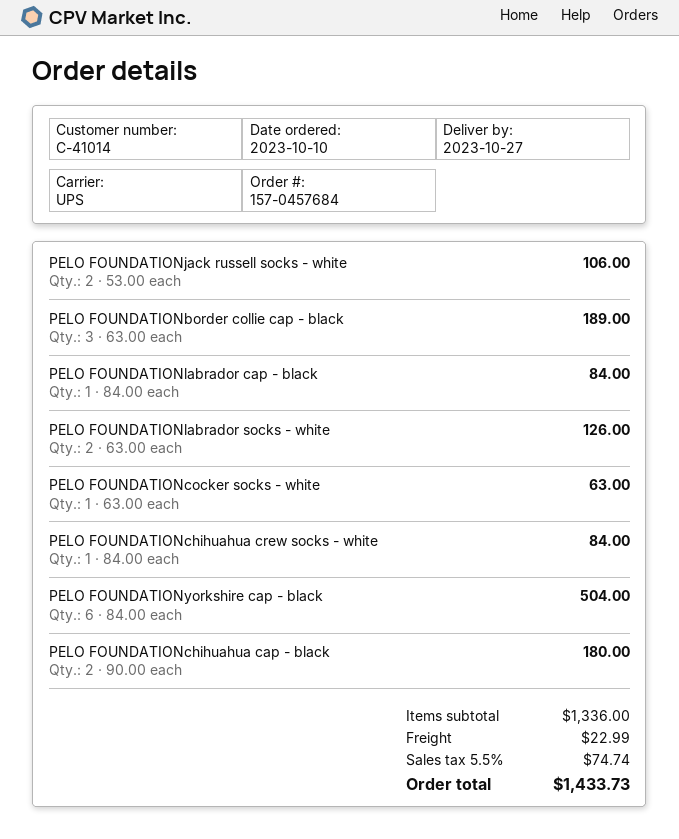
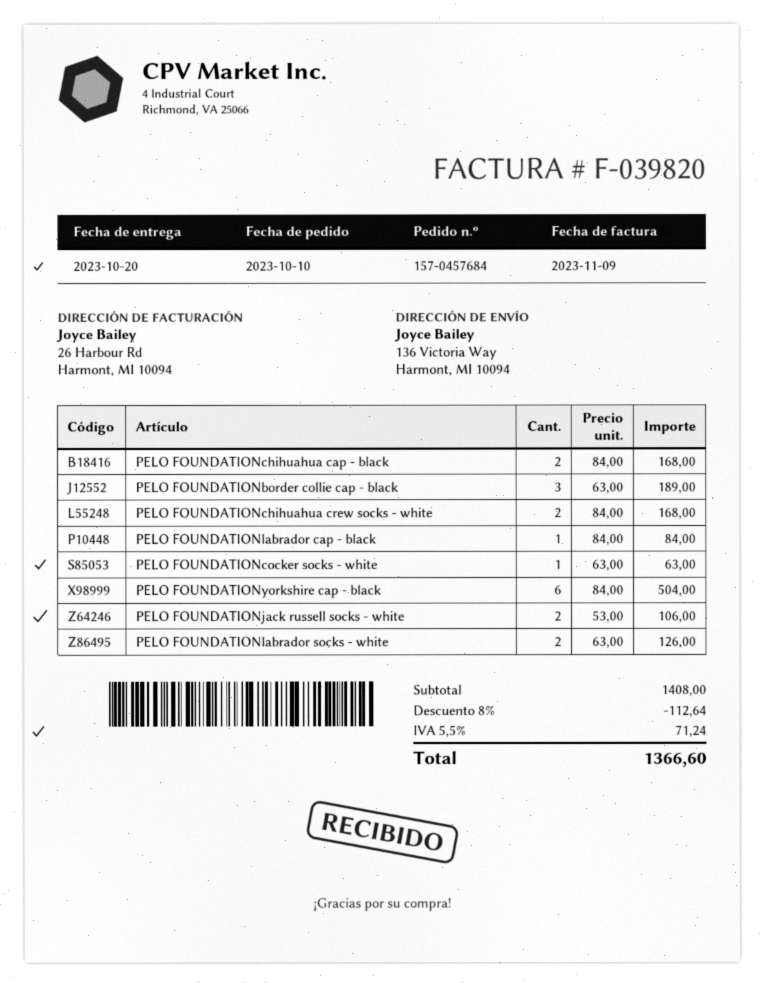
delivery date: 2023-10-27 -> 2023-10-20
PELO FOUNDATIONchihuahua crew socks - white: 1 x 84.00 = 84.00 -> 2 x 84.00 = 168.00
PELO FOUNDATIONchihuahua cap - black: 2 x 90.00 = 180.00 -> 2 x 84.00 = 168.00
subtotal: 1336.00 -> 1408.00
discount: none -> 8% = 112.64
shipping: 22.99 -> none
tax: 5.5% = 74.74 -> 5.5% = 71.24
total: 1433.73 -> 1366.60

